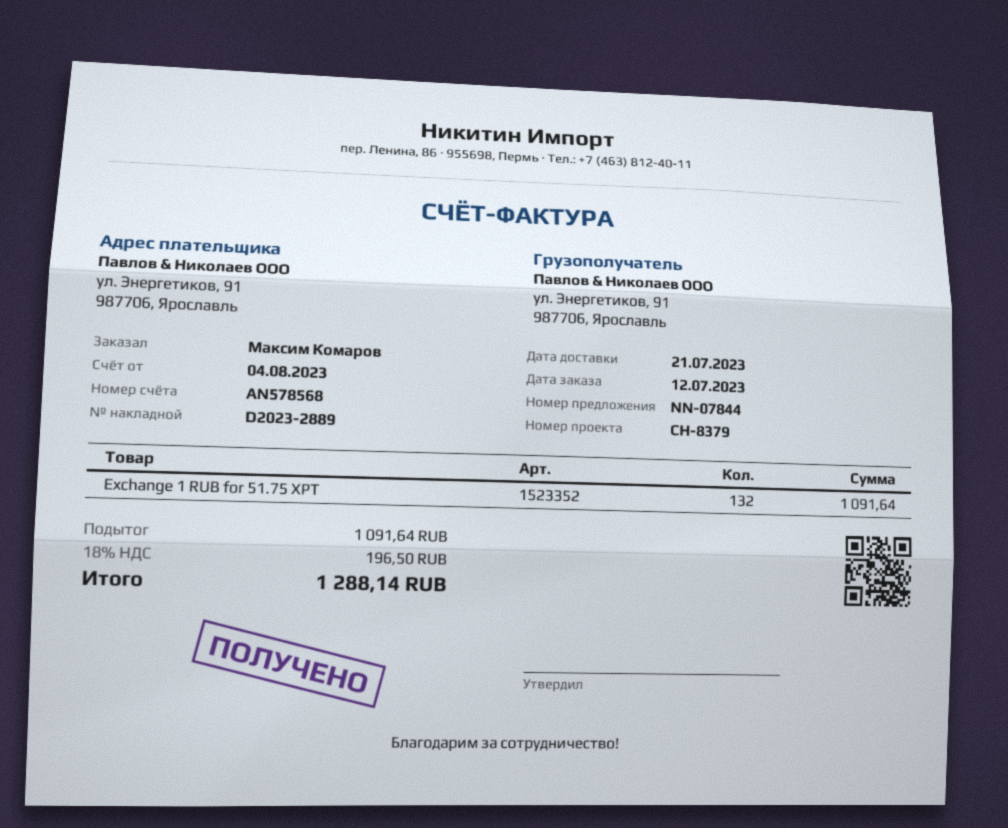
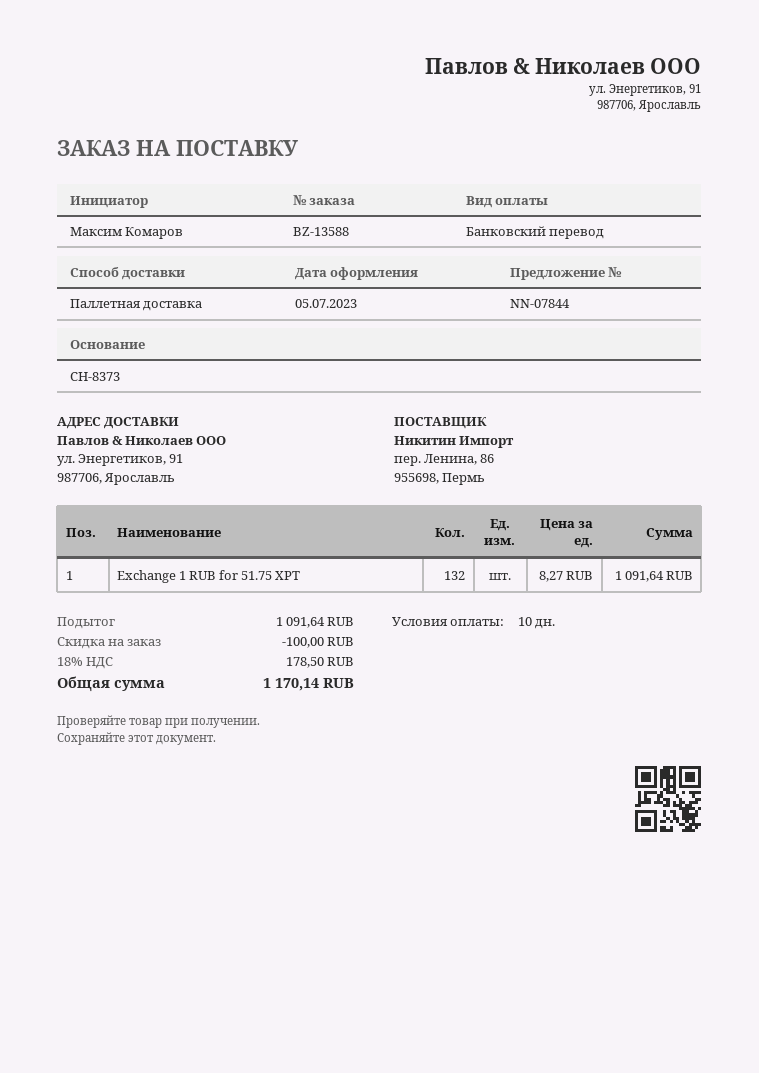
order date: 2023-07-12 -> 2023-07-05
reference: CH-8379 -> CH-8373
discount: none -> 100.00
tax: 18% = 196.50 -> 18% = 178.50
total: 1288.14 -> 1170.14

